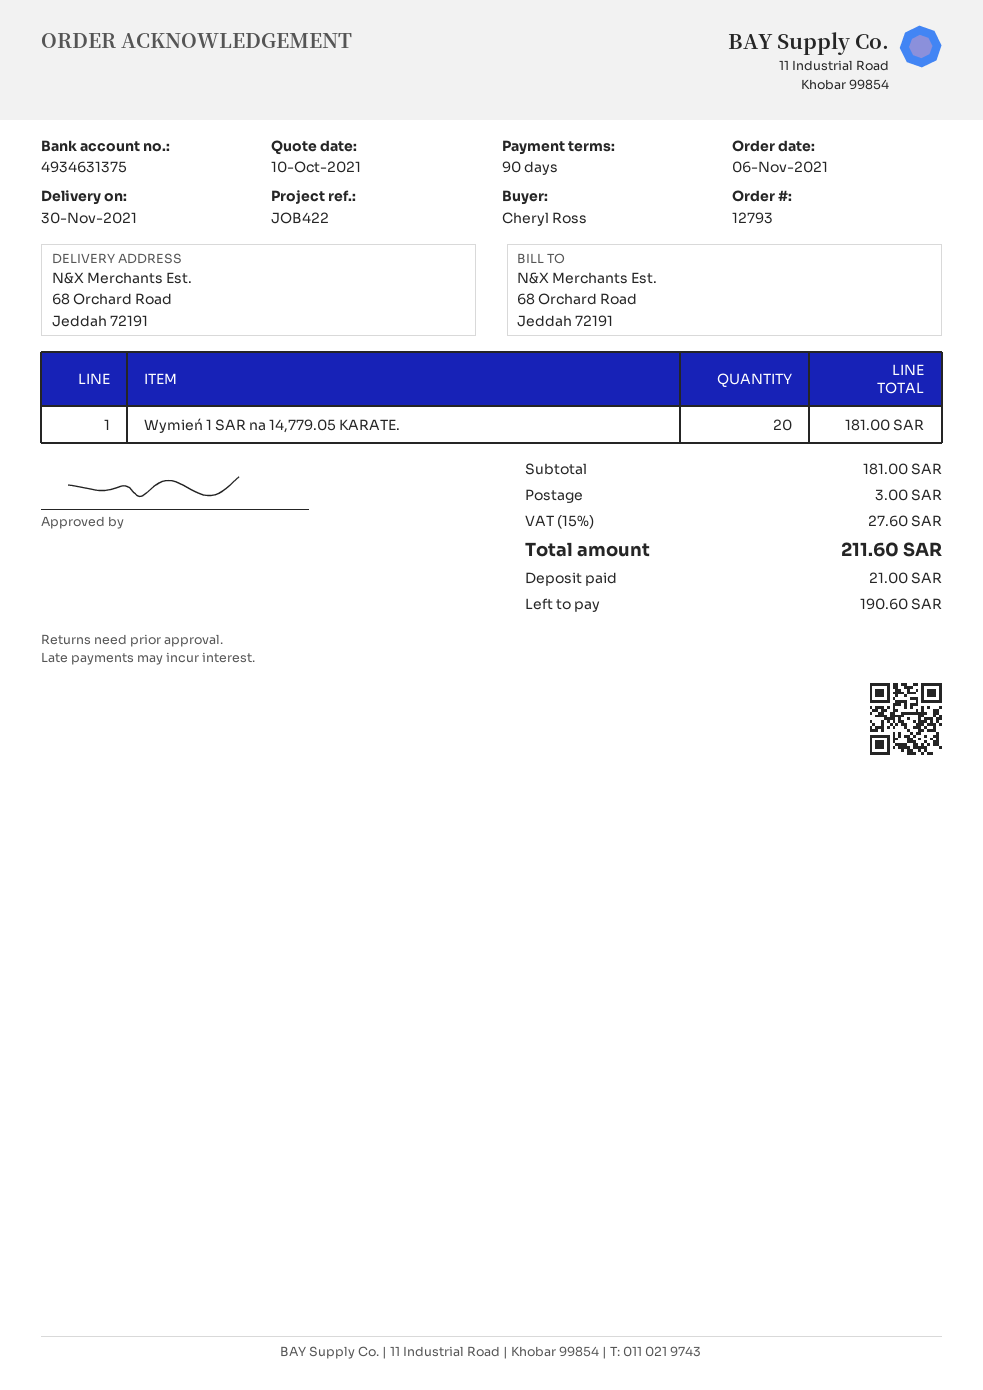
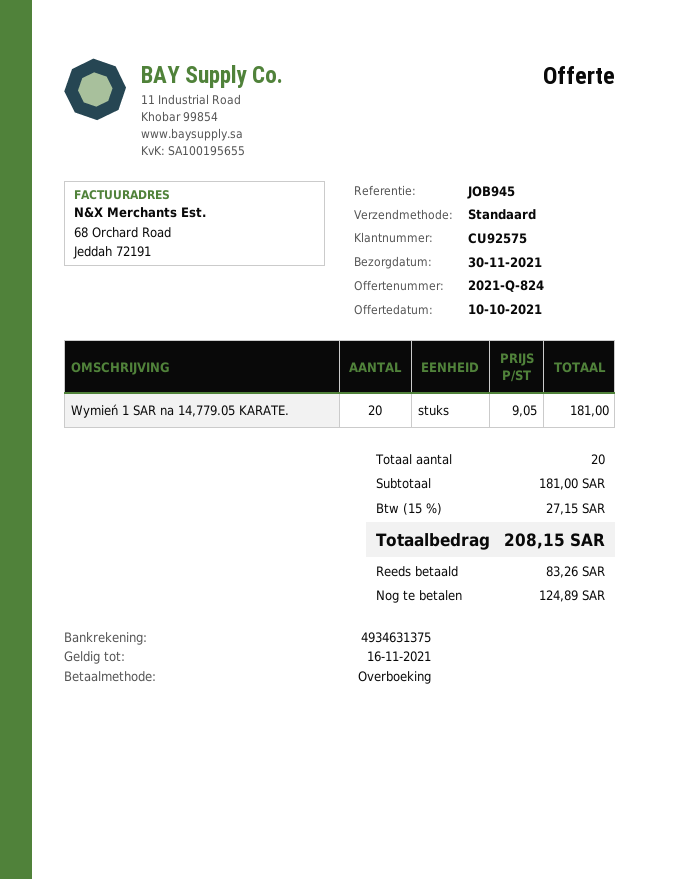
reference: JOB422 -> JOB945
shipping: 3.00 -> none
tax: 15% = 27.60 -> 15% = 27.15
total: 211.60 -> 208.15
deposit: 21.00 -> 83.26
balance: 190.60 -> 124.89

